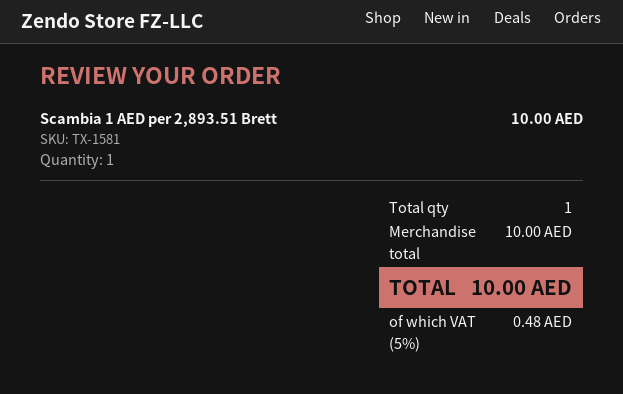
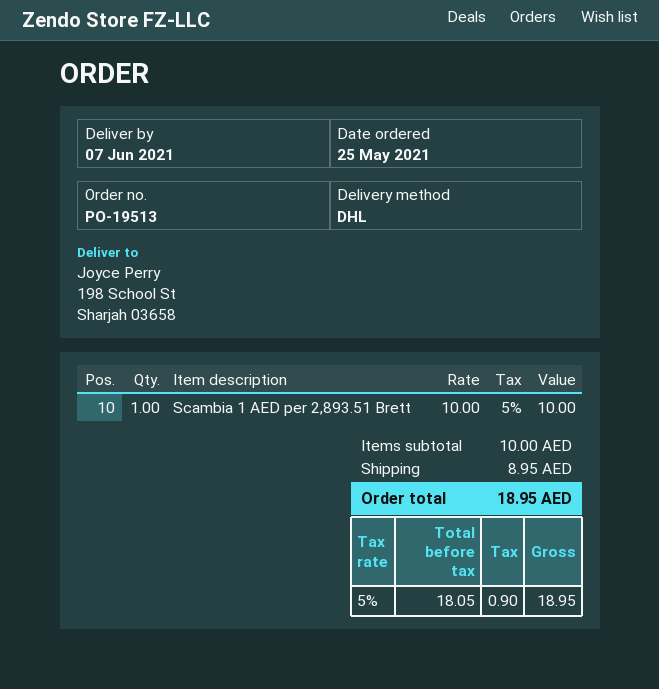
shipping: none -> 8.95
tax: 5% = 0.48 -> 5% = 0.90
total: 10.00 -> 18.95

